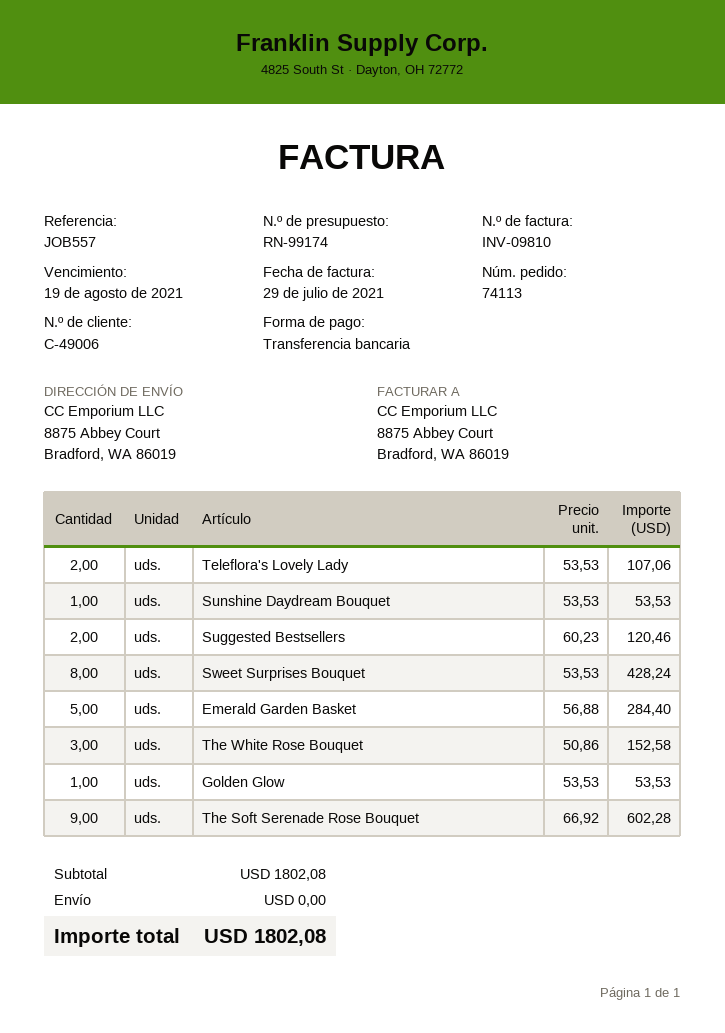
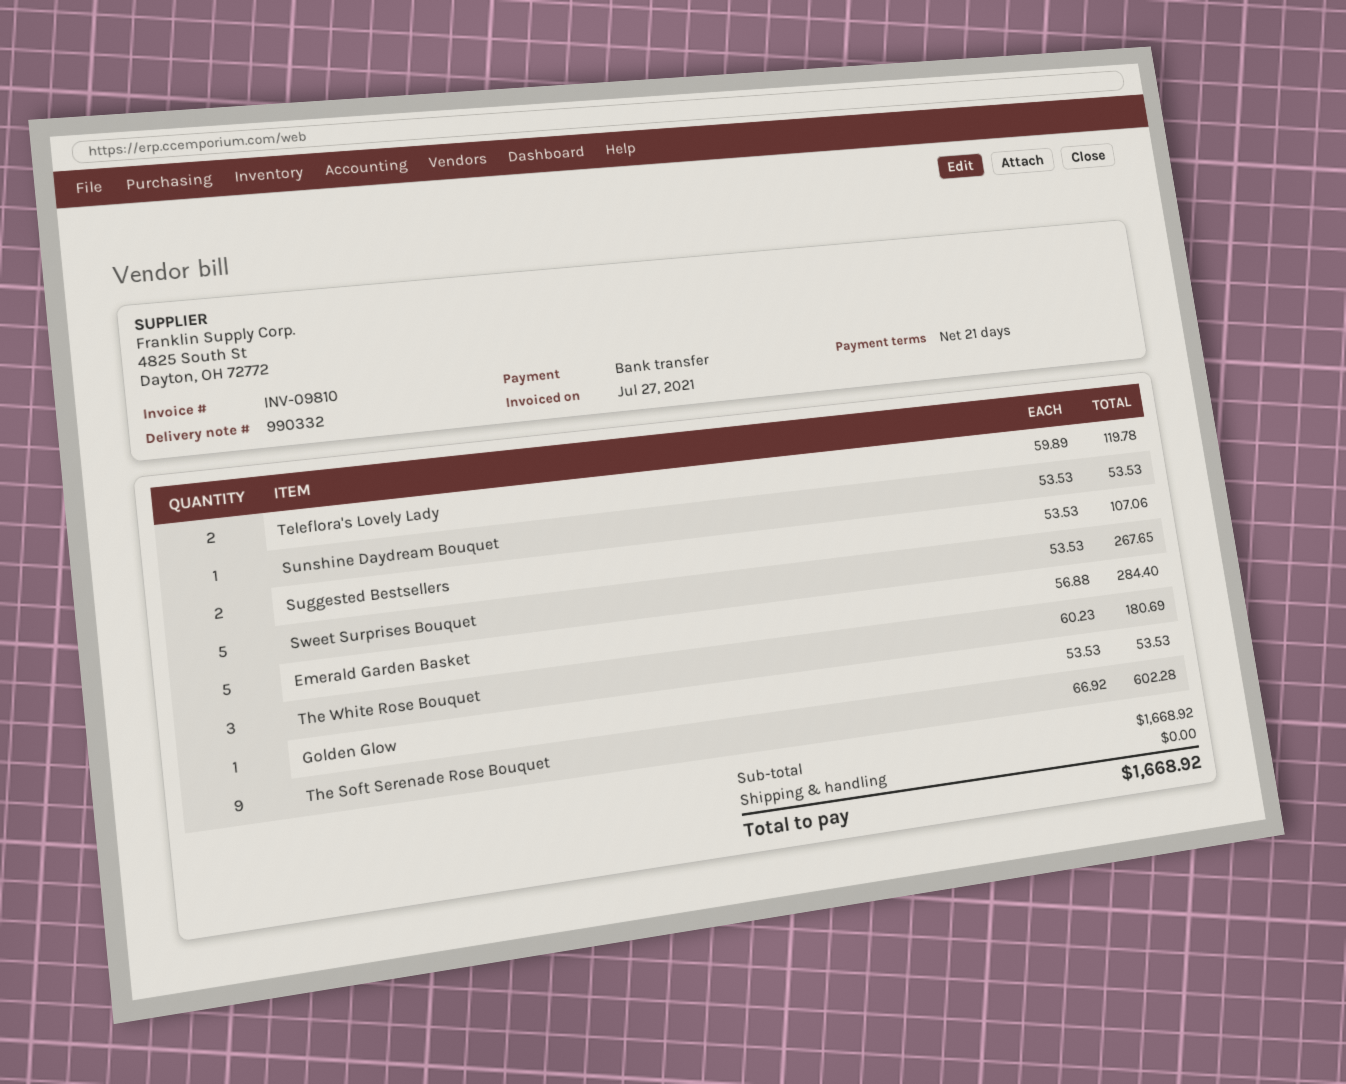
invoice date: 2021-07-29 -> 2021-07-27
Teleflora's Lovely Lady: 2 x 53.53 = 107.06 -> 2 x 59.89 = 119.78
Suggested Bestsellers: 2 x 60.23 = 120.46 -> 2 x 53.53 = 107.06
Sweet Surprises Bouquet: 8 x 53.53 = 428.24 -> 5 x 53.53 = 267.65
The White Rose Bouquet: 3 x 50.86 = 152.58 -> 3 x 60.23 = 180.69
subtotal: 1802.08 -> 1668.92
total: 1802.08 -> 1668.92

